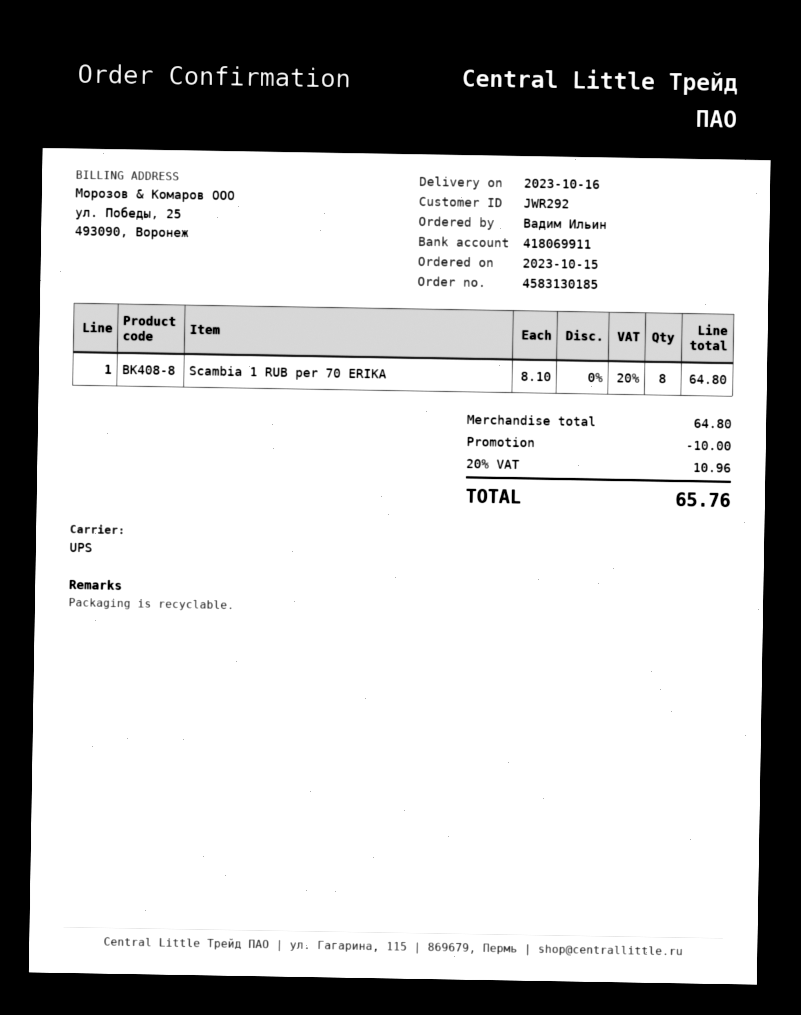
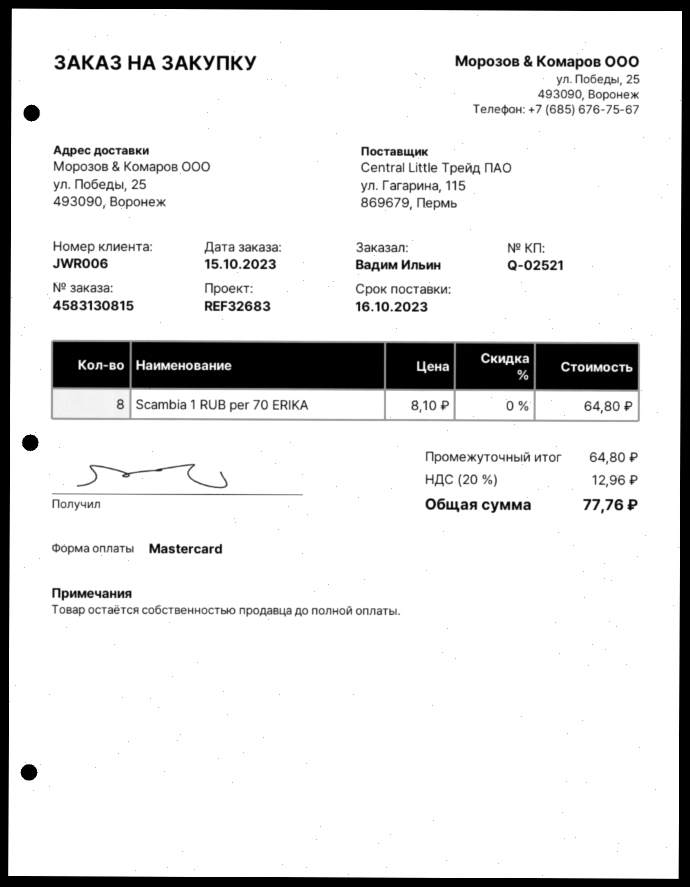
order number: 4583130185 -> 4583130815
customer number: JWR292 -> JWR006
discount: 10.00 -> none
tax: 20% = 10.96 -> 20% = 12.96
total: 65.76 -> 77.76

